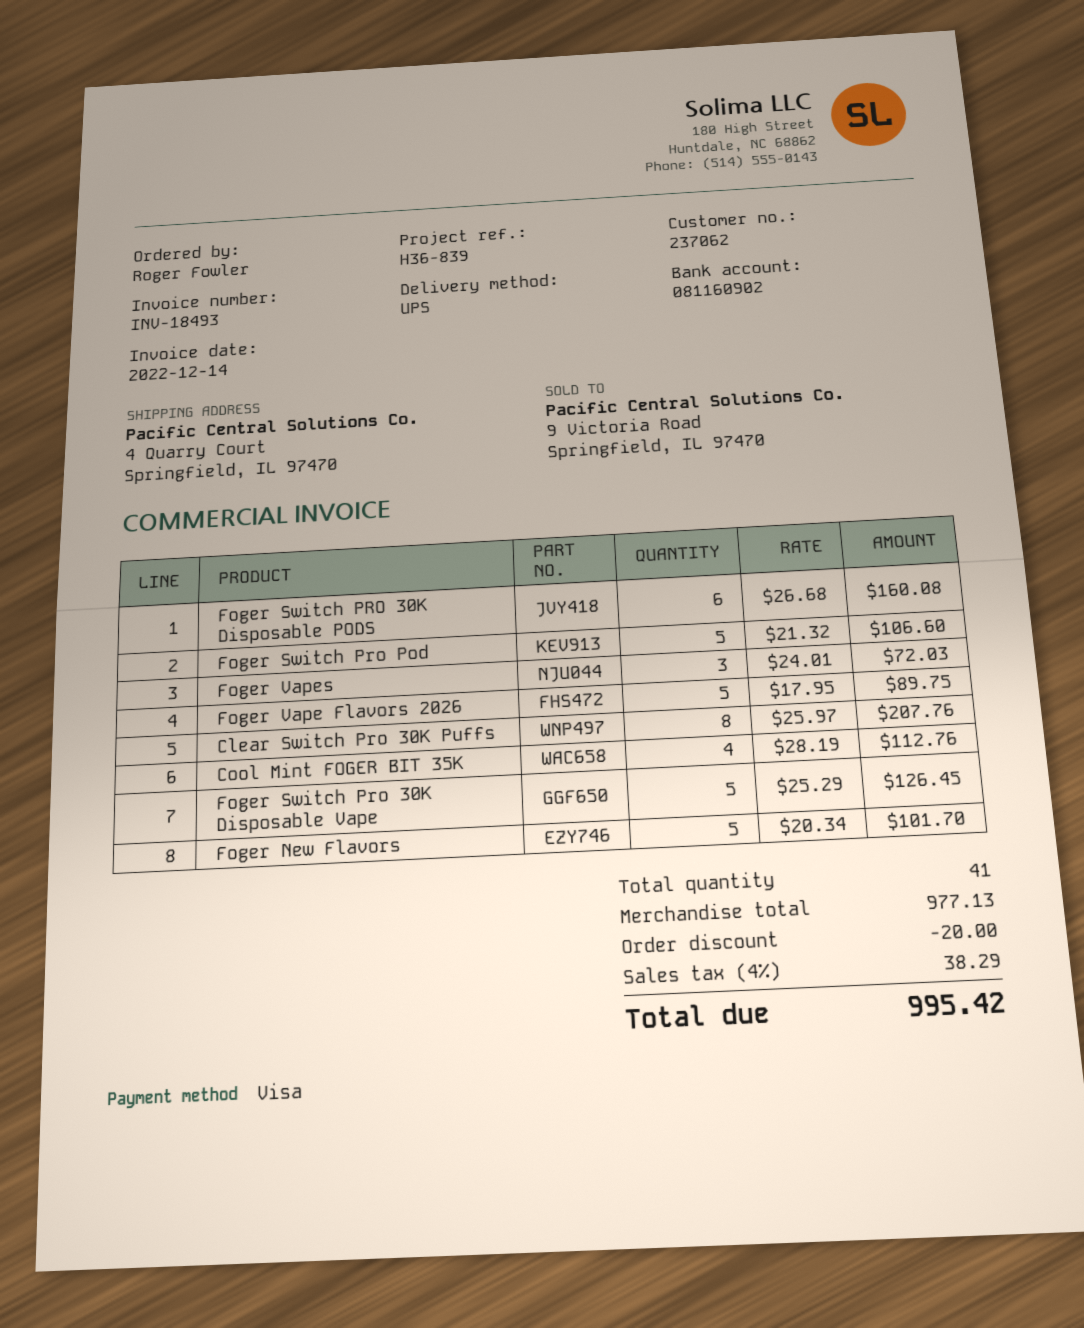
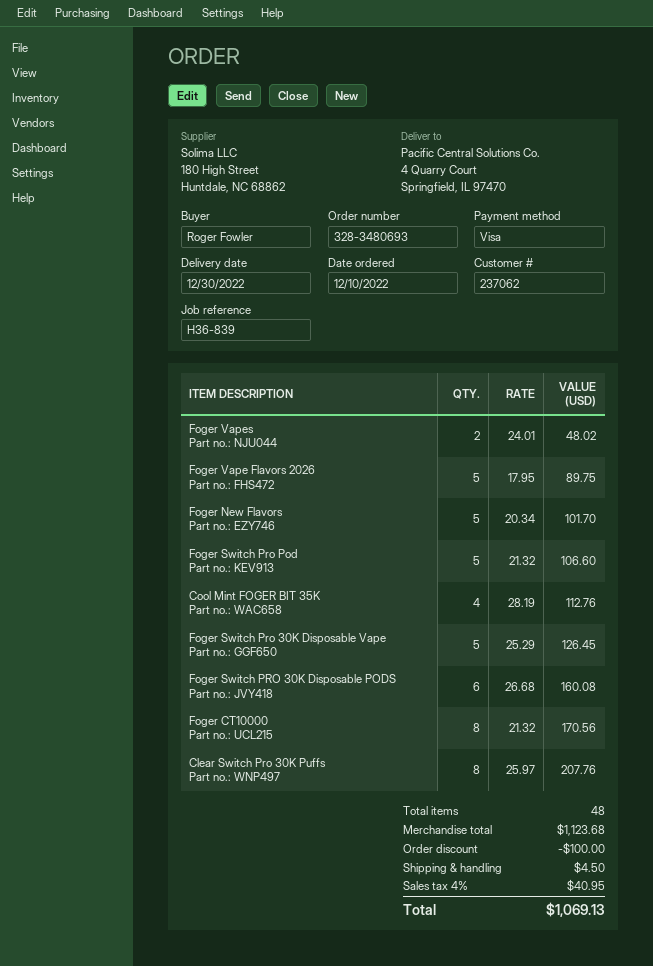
Foger Vapes: 3 x 24.01 = 72.03 -> 2 x 24.01 = 48.02
Foger CT10000: none -> 8 x 21.32 = 170.56
total quantity: 41 -> 48
subtotal: 977.13 -> 1123.68
discount: 20.00 -> 100.00
shipping: none -> 4.50
tax: 4% = 38.29 -> 4% = 40.95
total: 995.42 -> 1069.13

